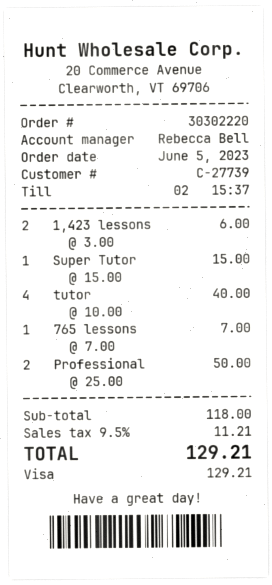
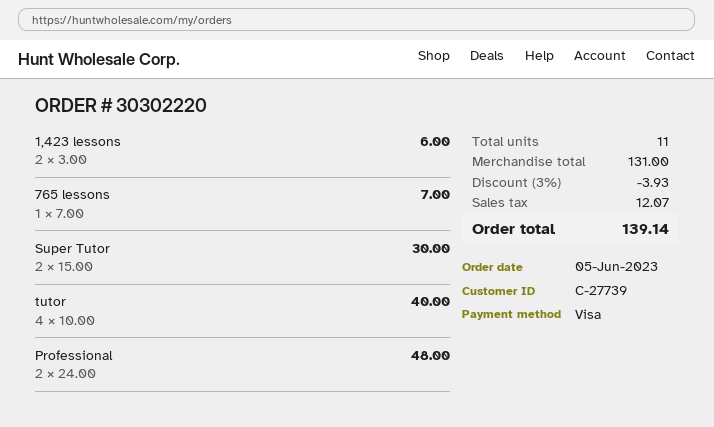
Super Tutor: 1 x 15.00 = 15.00 -> 2 x 15.00 = 30.00
Professional: 2 x 25.00 = 50.00 -> 2 x 24.00 = 48.00
subtotal: 118.00 -> 131.00
discount: none -> 3% = 3.93
tax: 11.21 -> 12.07
total: 129.21 -> 139.14

